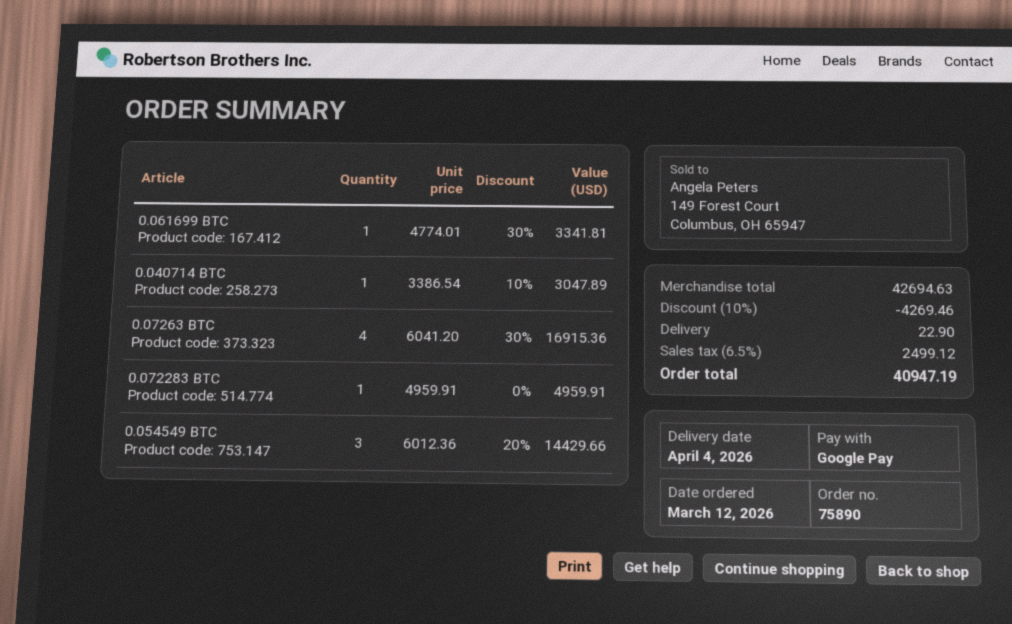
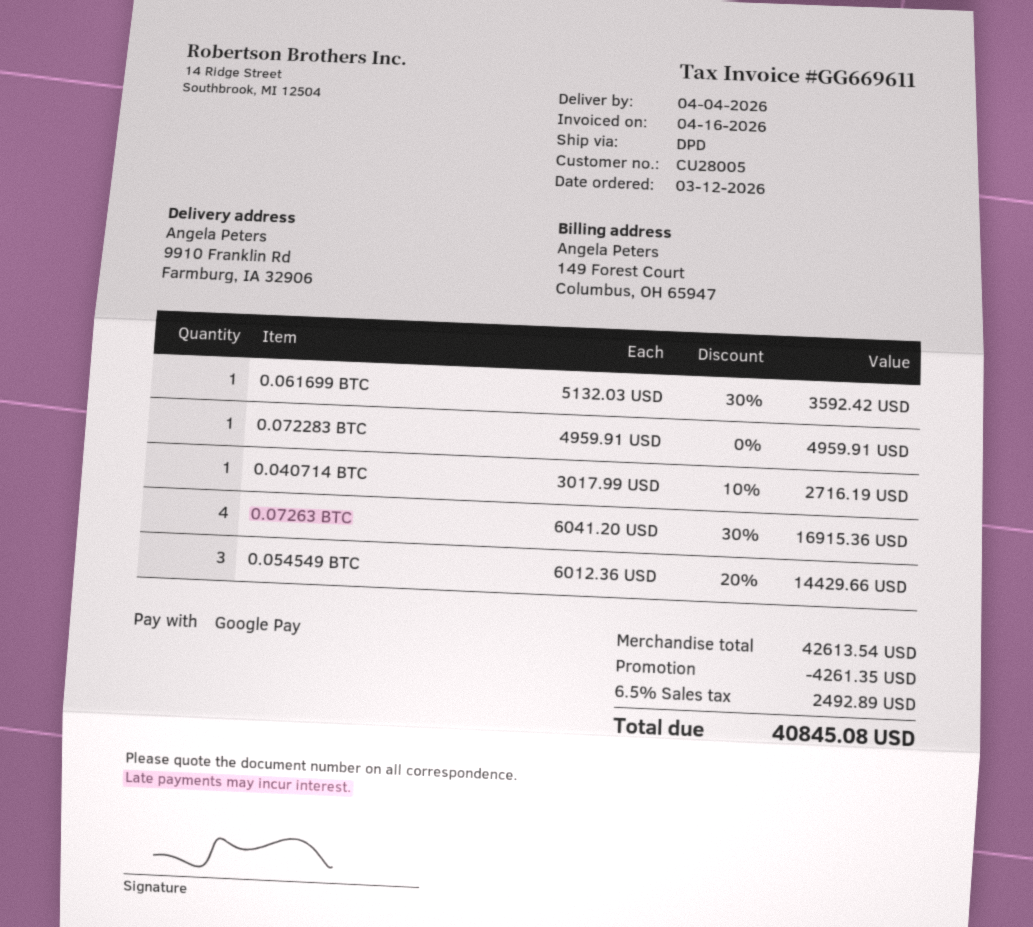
0.061699 BTC: 1 x 4774.01 - 30% = 3341.81 -> 1 x 5132.03 - 30% = 3592.42
0.040714 BTC: 1 x 3386.54 - 10% = 3047.89 -> 1 x 3017.99 - 10% = 2716.19
subtotal: 42694.63 -> 42613.54
discount: 4269.46 -> 4261.35
shipping: 22.90 -> none
tax: 6.5% = 2499.12 -> 6.5% = 2492.89
total: 40947.19 -> 40845.08

